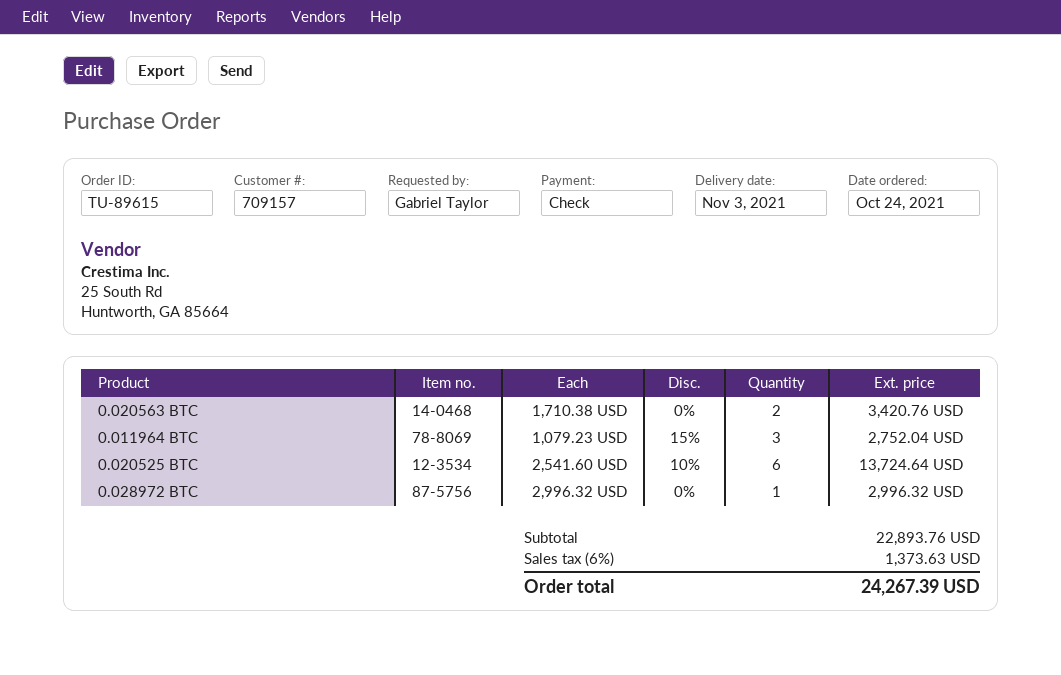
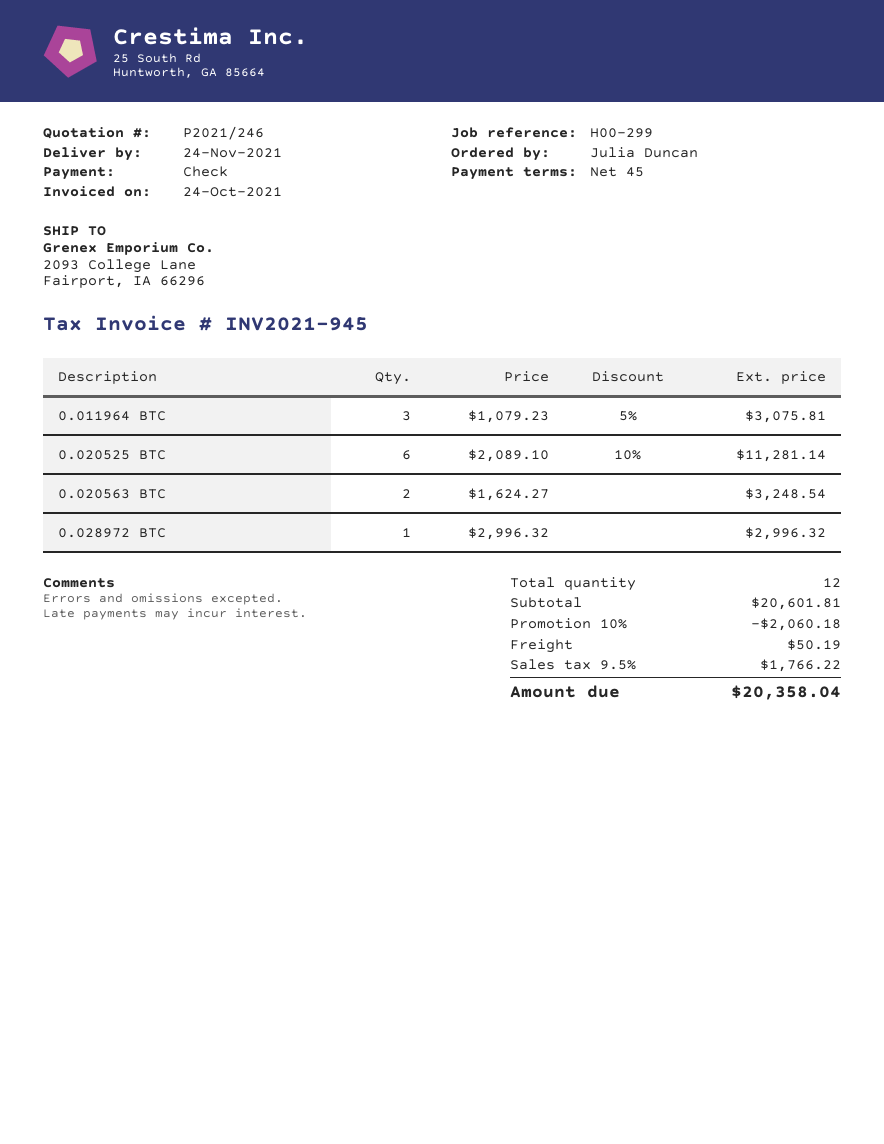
delivery date: 2021-11-03 -> 2021-11-24
ordered by: Gabriel Taylor -> Julia Duncan
0.020563 BTC: 2 x 1710.38 = 3420.76 -> 2 x 1624.27 = 3248.54
0.011964 BTC: 3 x 1079.23 - 15% = 2752.04 -> 3 x 1079.23 - 5% = 3075.81
0.020525 BTC: 6 x 2541.60 - 10% = 13724.64 -> 6 x 2089.10 - 10% = 11281.14
subtotal: 22893.76 -> 20601.81
discount: none -> 10% = 2060.18
shipping: none -> 50.19
tax: 6% = 1373.63 -> 9.5% = 1766.22
total: 24267.39 -> 20358.04

